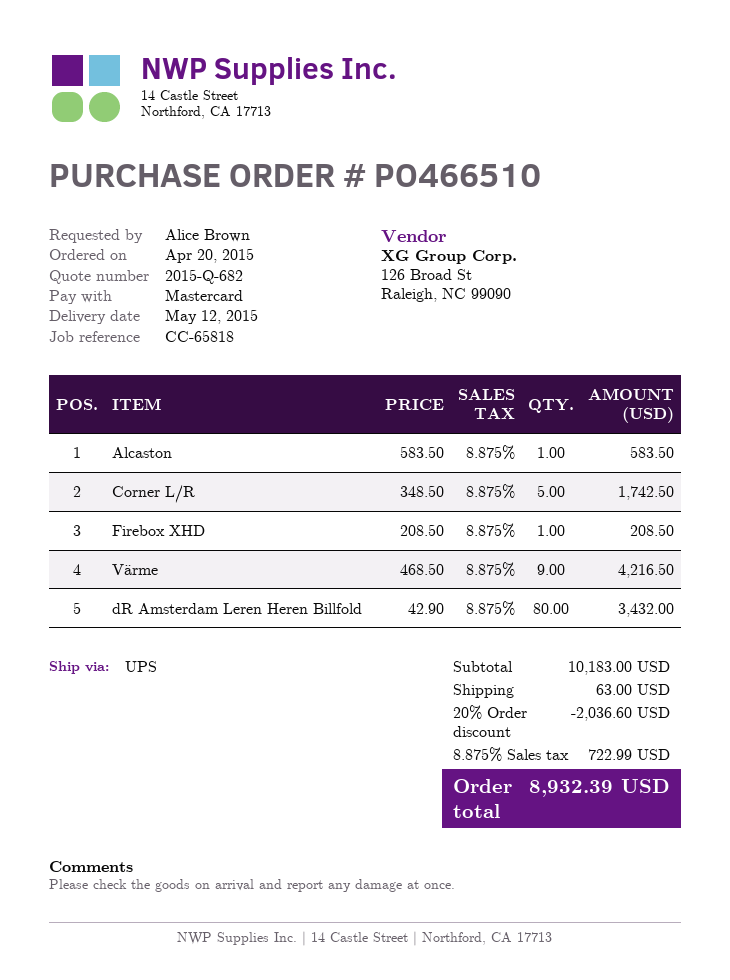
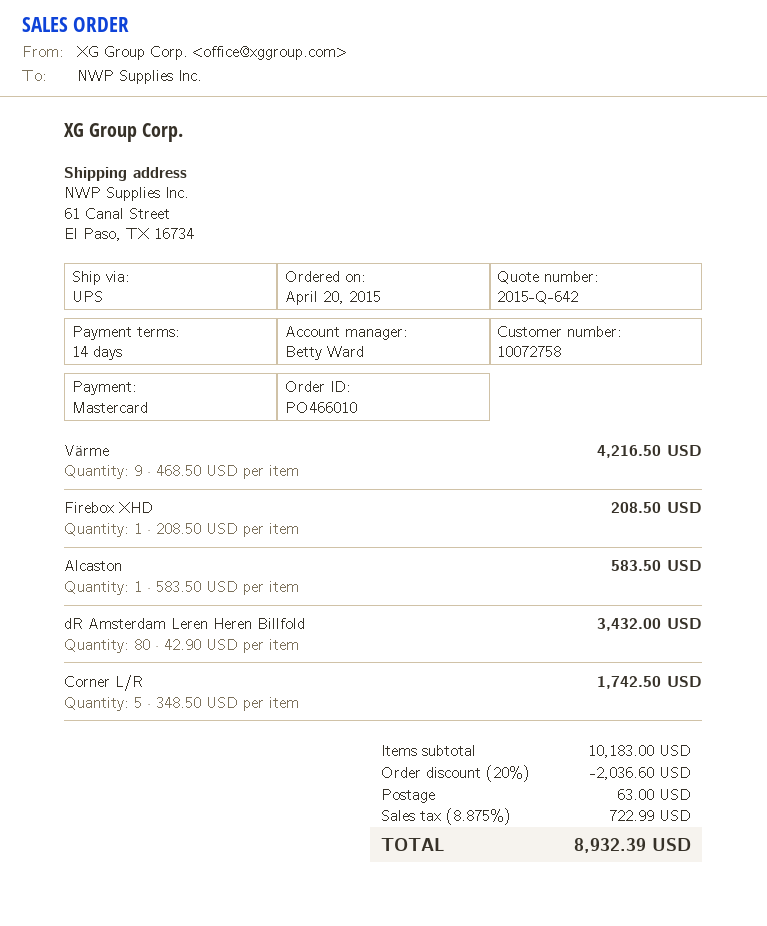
quote number: 2015-Q-682 -> 2015-Q-642
order number: PO466510 -> PO466010

